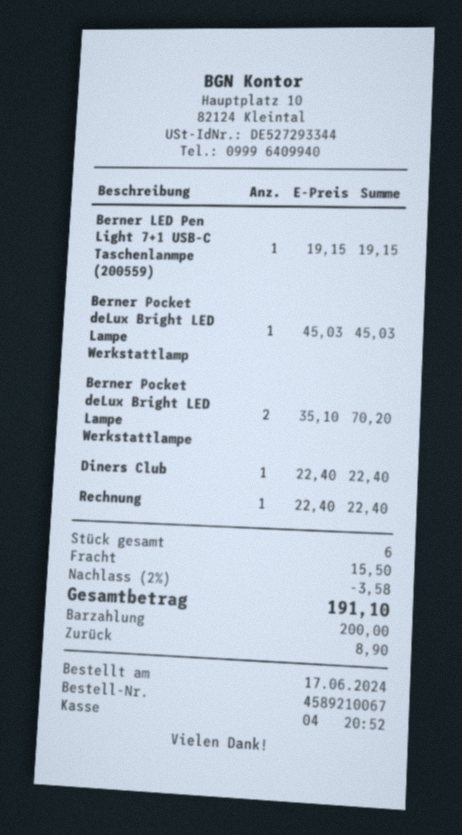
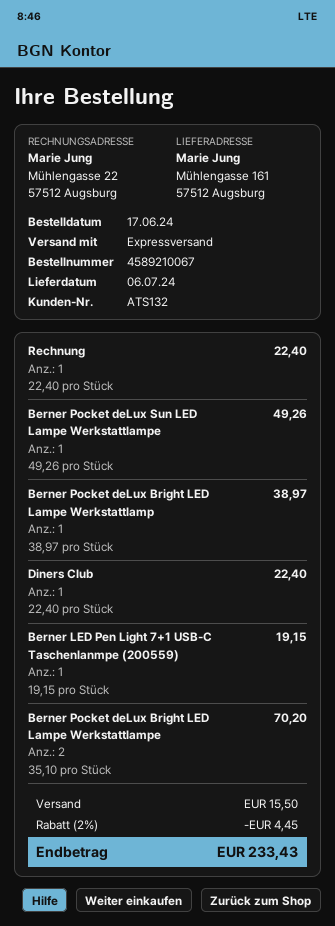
Berner Pocket deLux Bright LED Lampe Werkstattlamp: 1 x 45.03 = 45.03 -> 1 x 38.97 = 38.97
Berner Pocket deLux Sun LED Lampe Werkstattlampe: none -> 1 x 49.26 = 49.26
discount: 2% = 3.58 -> 2% = 4.45
total: 191.10 -> 233.43

